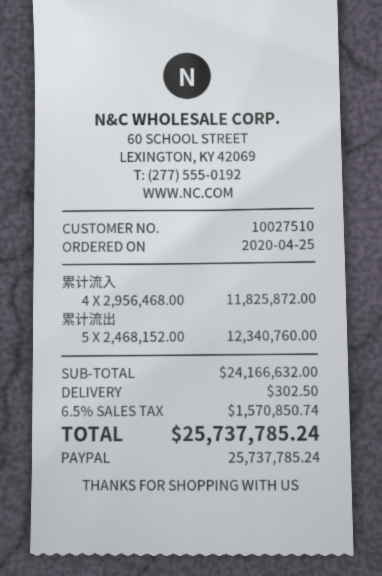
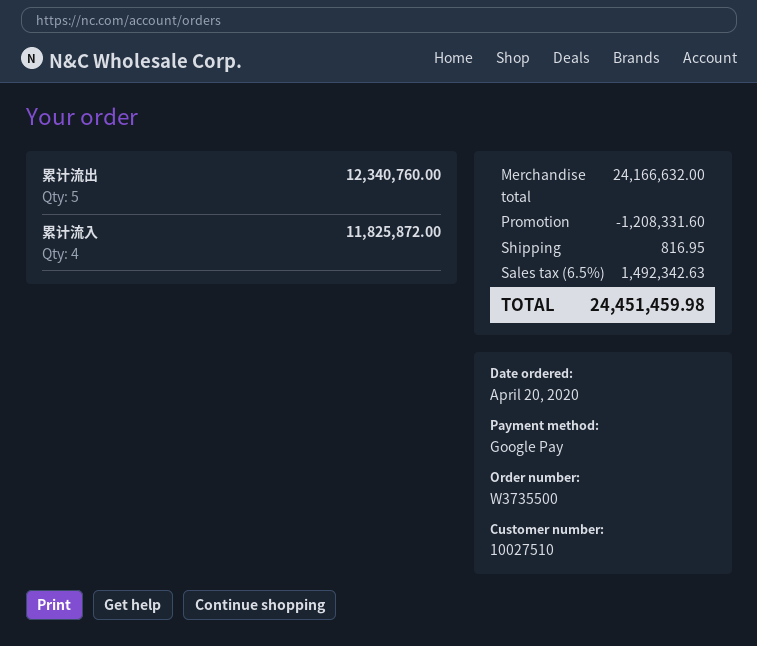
order date: 2020-04-25 -> 2020-04-20
payment method: PayPal -> Google Pay
discount: none -> 1208331.60
shipping: 302.50 -> 816.95
tax: 6.5% = 1570850.74 -> 6.5% = 1492342.63
total: 25737785.24 -> 24451459.98

